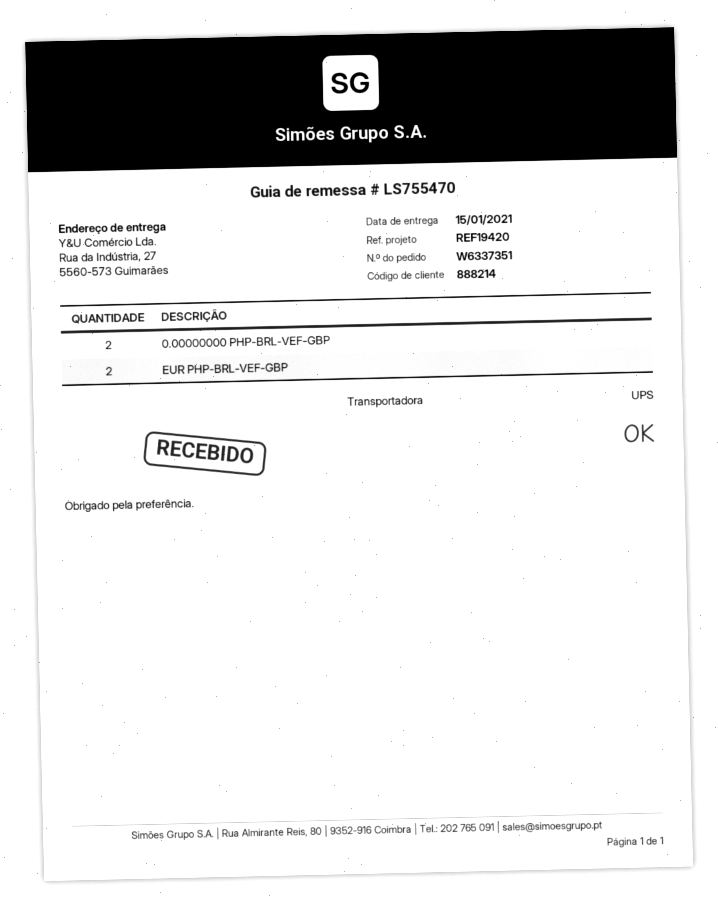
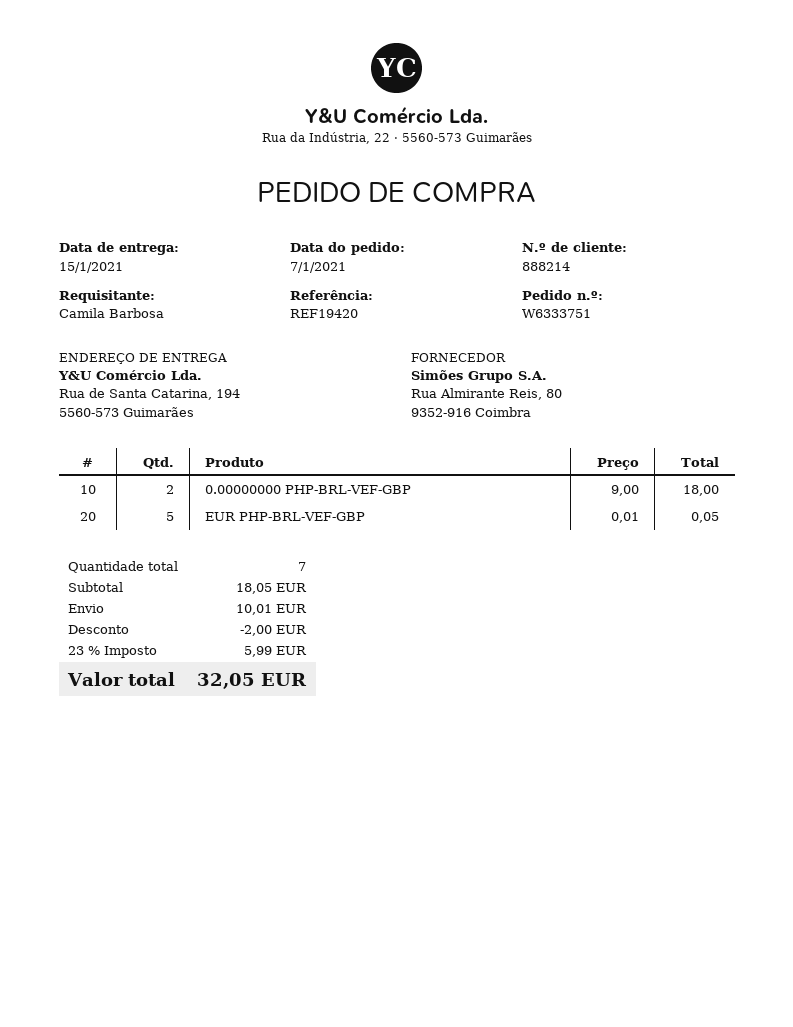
order number: W6337351 -> W6333751
ship to: Rua da Indústria, 27, 5560-573 Guimarães -> Rua de Santa Catarina, 194, 5560-573 Guimarães
EUR PHP-BRL-VEF-GBP: 2 -> 5

